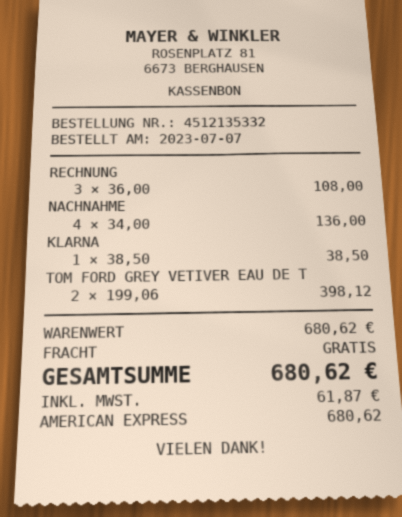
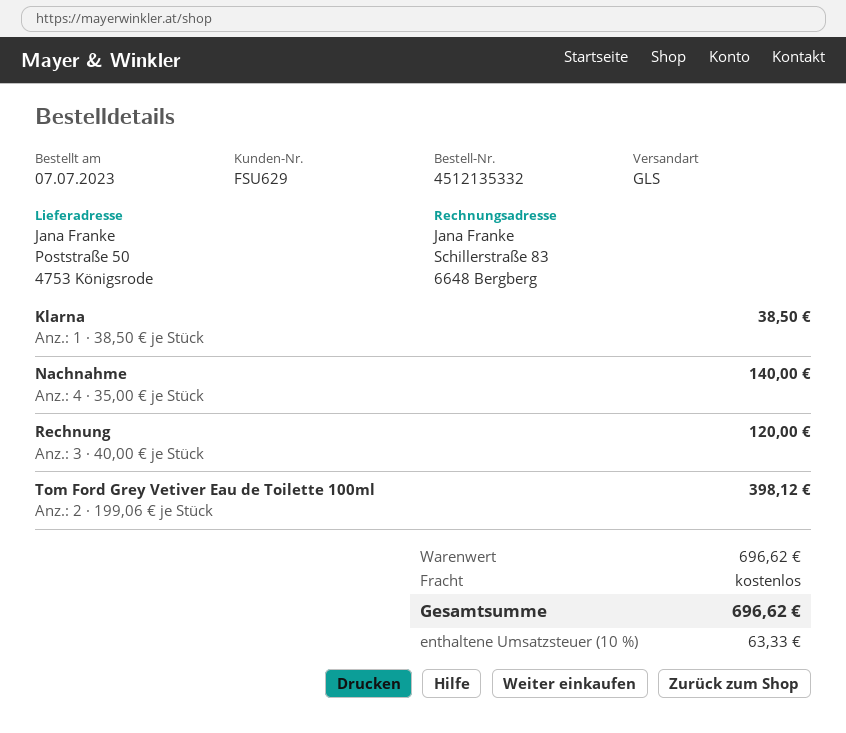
RECHNUNG: 3 x 36.00 = 108.00 -> 3 x 40.00 = 120.00
NACHNAHME: 4 x 34.00 = 136.00 -> 4 x 35.00 = 140.00
subtotal: 680.62 -> 696.62
tax: 61.87 -> 63.33
total: 680.62 -> 696.62

